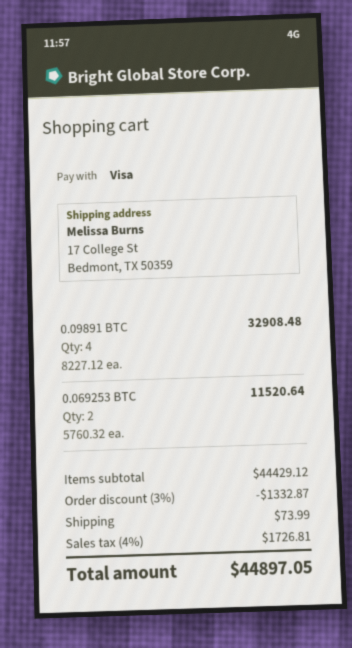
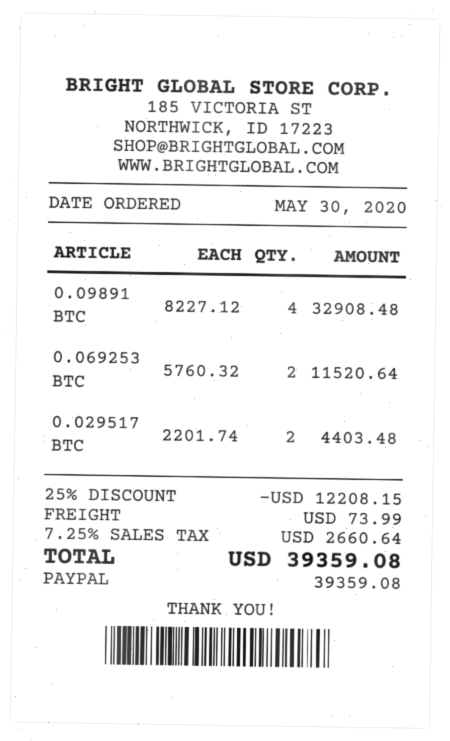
payment method: Visa -> PayPal
0.029517 BTC: none -> 2 x 2201.74 = 4403.48
discount: 3% = 1332.87 -> 25% = 12208.15
tax: 4% = 1726.81 -> 7.25% = 2660.64
total: 44897.05 -> 39359.08

